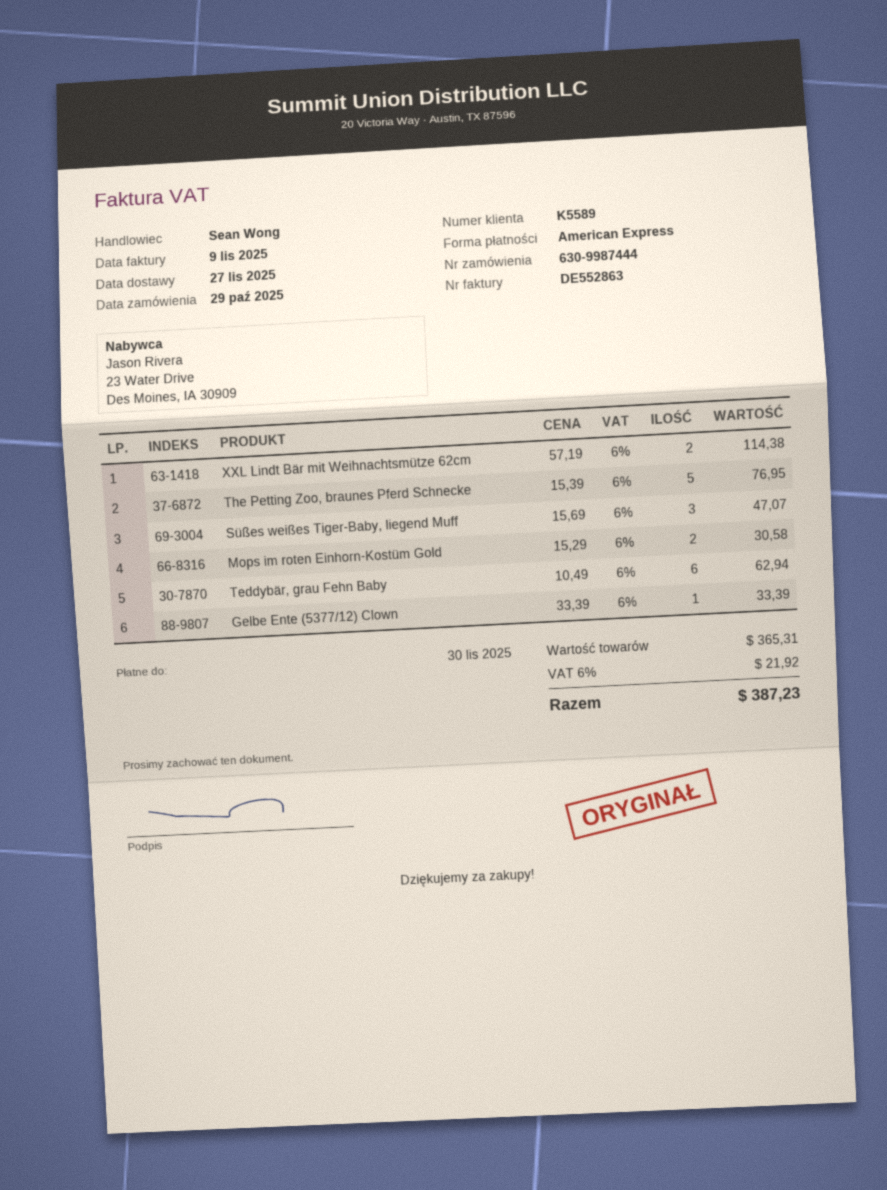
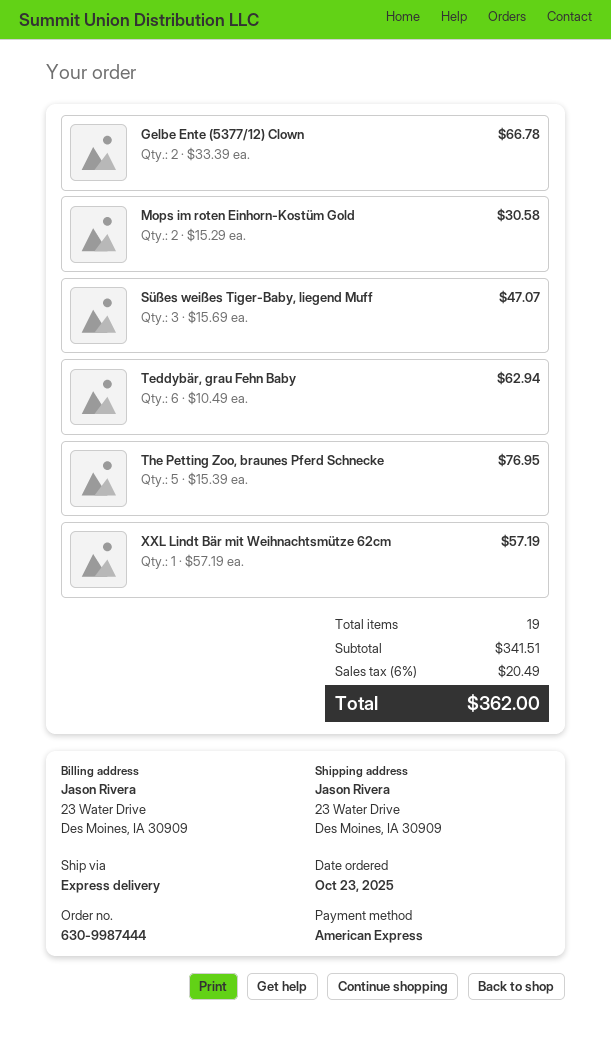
order date: 2025-10-29 -> 2025-10-23
XXL Lindt Bär mit Weihnachtsmütze 62cm: 2 x 57.19 = 114.38 -> 1 x 57.19 = 57.19
Gelbe Ente (5377/12) Clown: 1 x 33.39 = 33.39 -> 2 x 33.39 = 66.78
subtotal: 365.31 -> 341.51
tax: 6% = 21.92 -> 6% = 20.49
total: 387.23 -> 362.00

